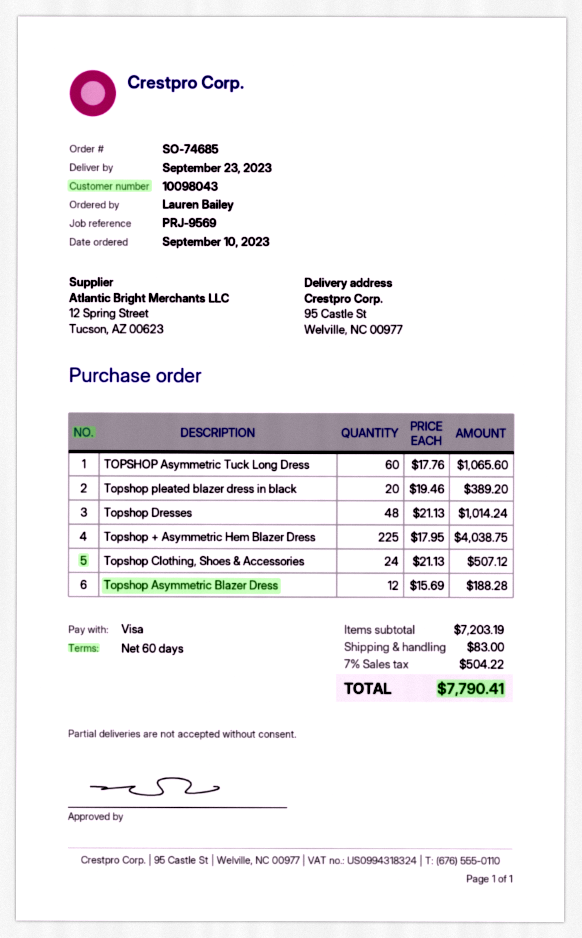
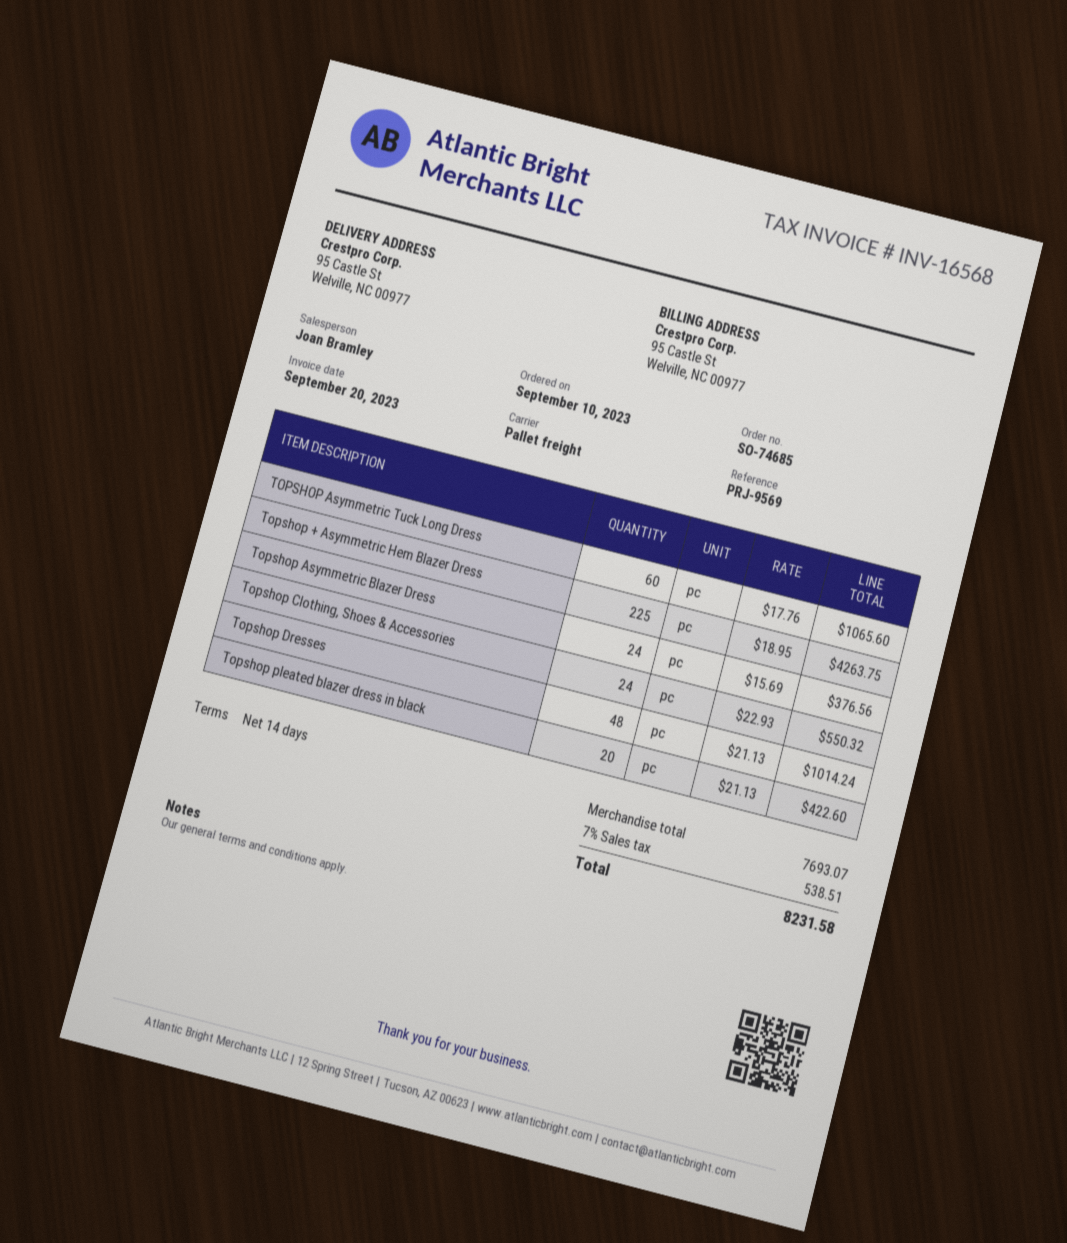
payment terms: 60 days -> 14 days
Topshop pleated blazer dress in black: 20 x 19.46 = 389.20 -> 20 x 21.13 = 422.60
Topshop + Asymmetric Hem Blazer Dress: 225 x 17.95 = 4038.75 -> 225 x 18.95 = 4263.75
Topshop Clothing, Shoes & Accessories: 24 x 21.13 = 507.12 -> 24 x 22.93 = 550.32
Topshop Asymmetric Blazer Dress: 12 x 15.69 = 188.28 -> 24 x 15.69 = 376.56
subtotal: 7203.19 -> 7693.07
shipping: 83.00 -> none
tax: 7% = 504.22 -> 7% = 538.51
total: 7790.41 -> 8231.58

